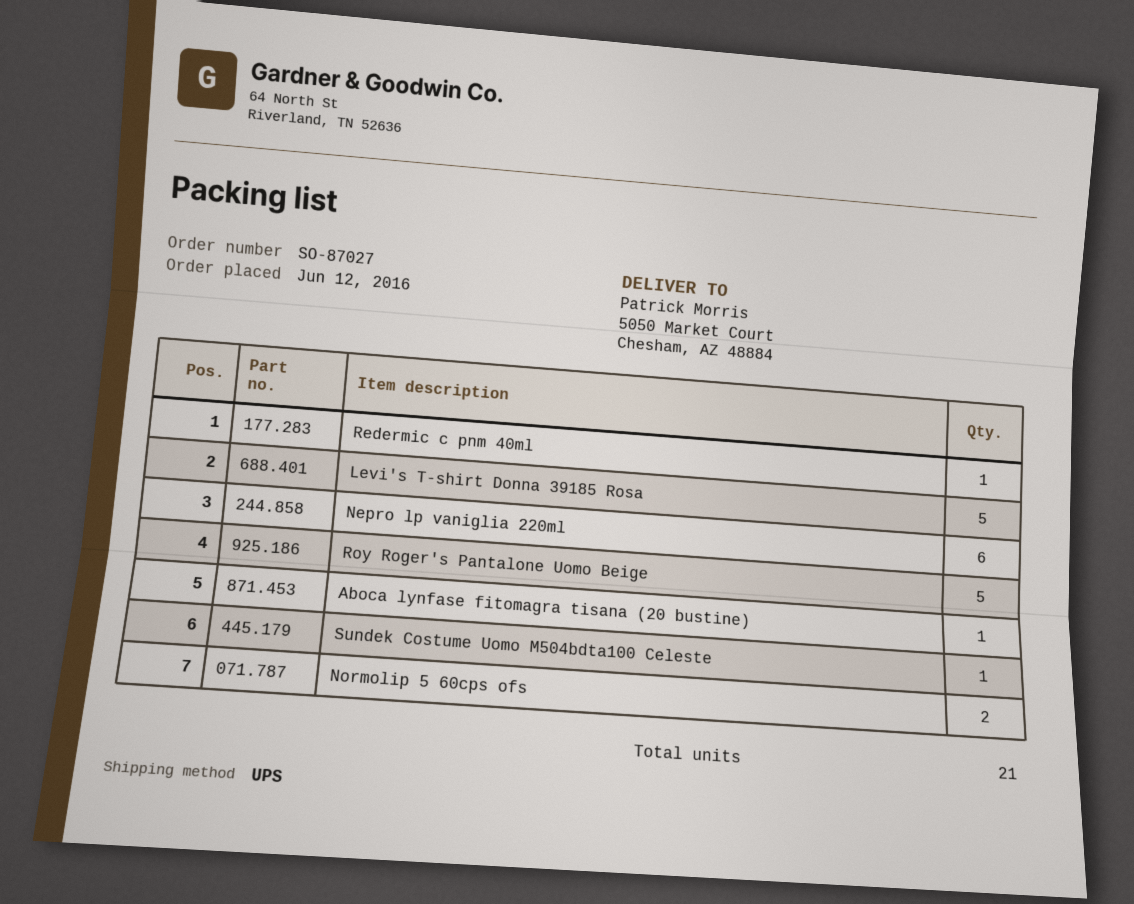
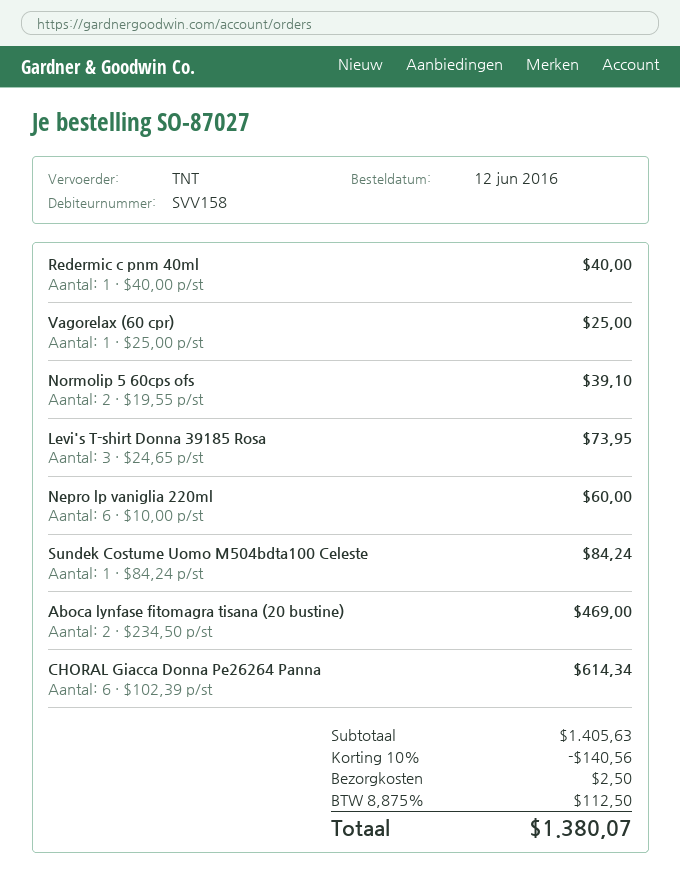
shipping method: UPS -> TNT
Levi's T-shirt Donna 39185 Rosa: 5 -> 3
Roy Roger's Pantalone Uomo Beige: 5 -> none
Aboca lynfase fitomagra tisana (20 bustine): 1 -> 2
Vagorelax (60 cpr): none -> 1
CHORAL Giacca Donna Pe26264 Panna: none -> 6

